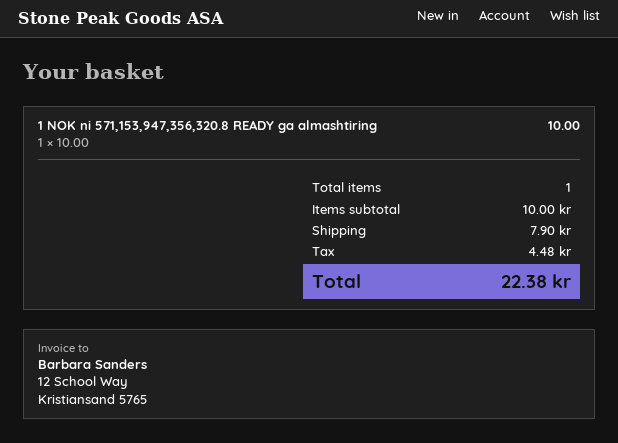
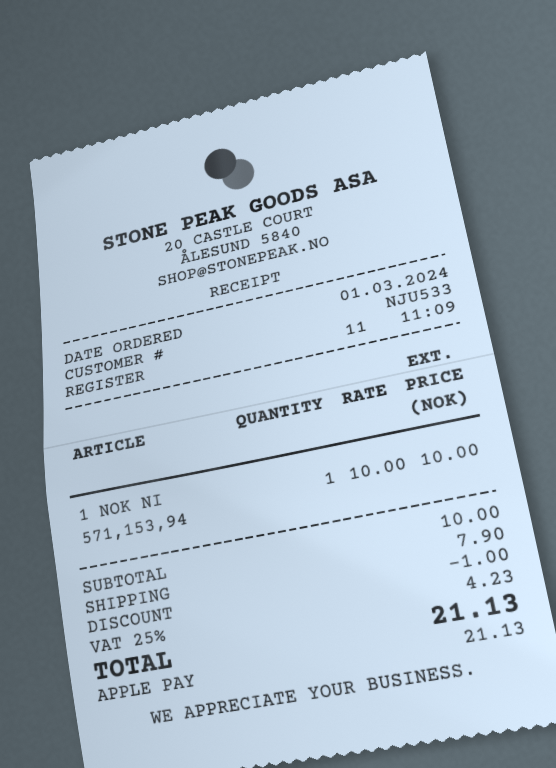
discount: none -> 1.00
tax: 4.48 -> 4.23
total: 22.38 -> 21.13

